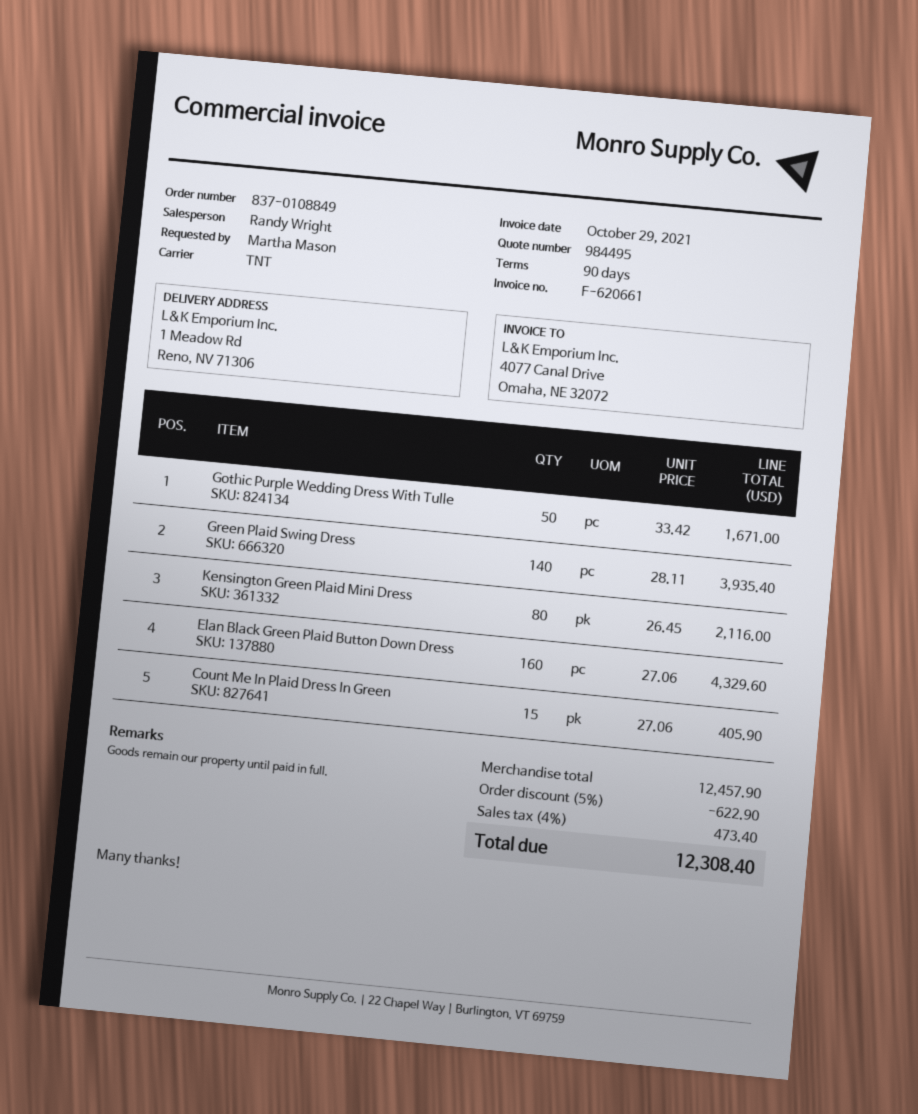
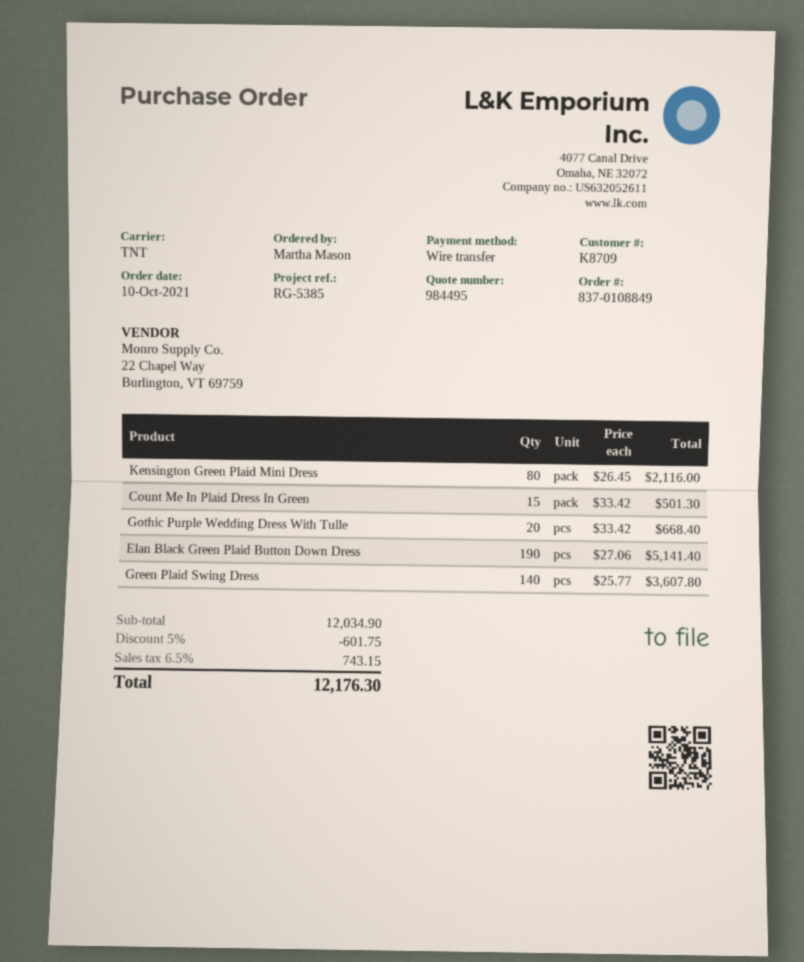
Gothic Purple Wedding Dress With Tulle: 50 x 33.42 = 1671.00 -> 20 x 33.42 = 668.40
Green Plaid Swing Dress: 140 x 28.11 = 3935.40 -> 140 x 25.77 = 3607.80
Elan Black Green Plaid Button Down Dress: 160 x 27.06 = 4329.60 -> 190 x 27.06 = 5141.40
Count Me In Plaid Dress In Green: 15 x 27.06 = 405.90 -> 15 x 33.42 = 501.30
subtotal: 12457.90 -> 12034.90
discount: 5% = 622.90 -> 5% = 601.75
tax: 4% = 473.40 -> 6.5% = 743.15
total: 12308.40 -> 12176.30

